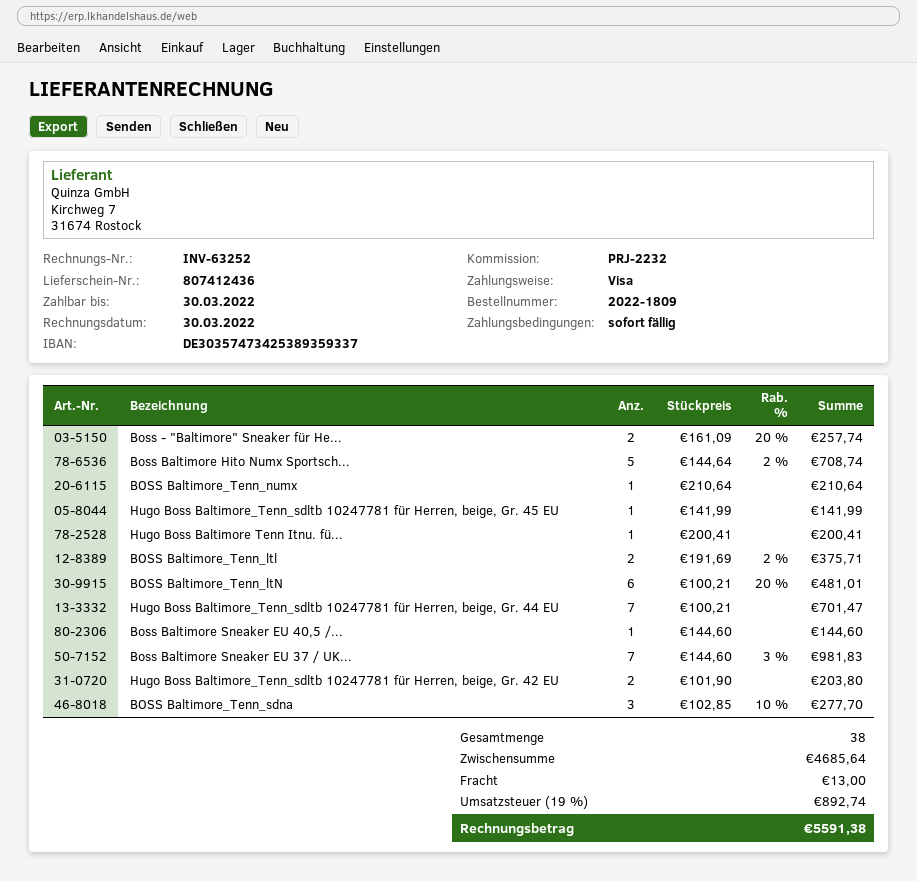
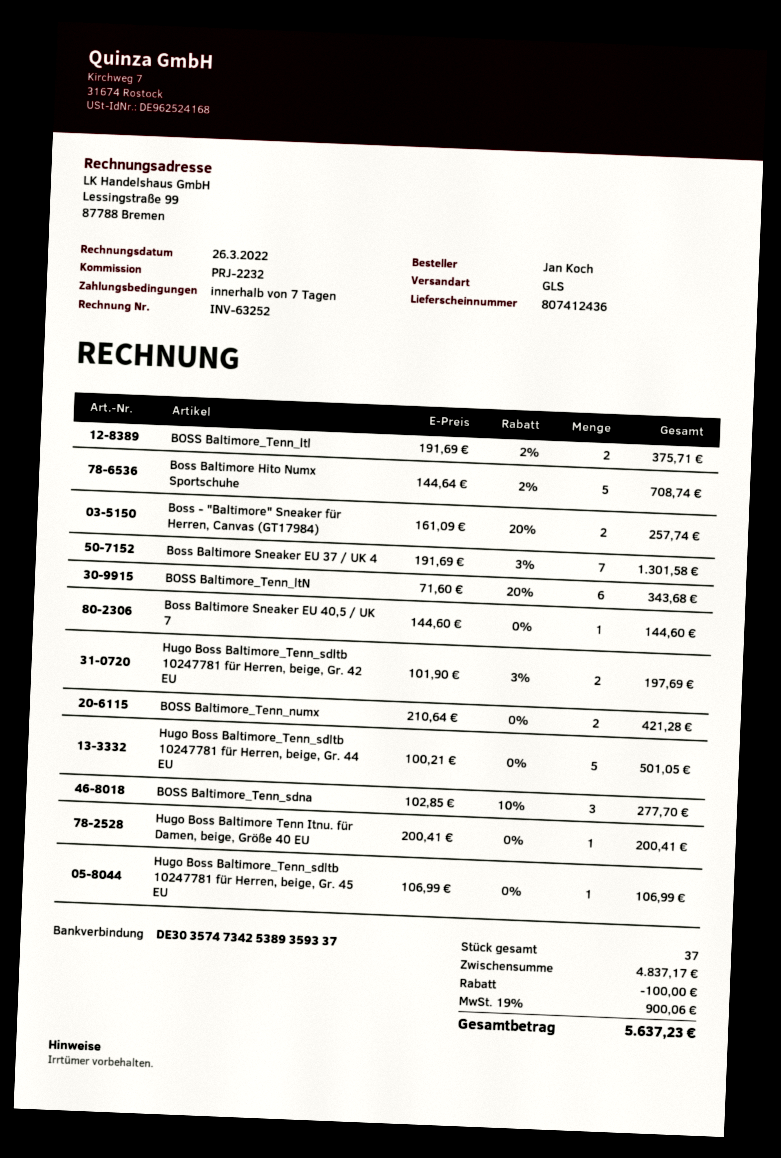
invoice date: 2022-03-30 -> 2022-03-26
payment terms: on receipt -> 7 days
BOSS Baltimore_Tenn_numx: 1 x 210.64 = 210.64 -> 2 x 210.64 = 421.28
Hugo Boss Baltimore_Tenn_sdltb 10247781 für Herren, beige, Gr. 45 EU: 1 x 141.99 = 141.99 -> 1 x 106.99 = 106.99
BOSS Baltimore_Tenn_ltN: 6 x 100.21 - 20% = 481.01 -> 6 x 71.60 - 20% = 343.68
Hugo Boss Baltimore_Tenn_sdltb 10247781 für Herren, beige, Gr. 44 EU: 7 x 100.21 = 701.47 -> 5 x 100.21 = 501.05
Boss Baltimore Sneaker EU 37 / UK...: 7 x 144.60 - 3% = 981.83 -> 7 x 191.69 - 3% = 1301.58
Hugo Boss Baltimore_Tenn_sdltb 10247781 für Herren, beige, Gr. 42 EU: 2 x 101.90 = 203.80 -> 2 x 101.90 - 3% = 197.69
total quantity: 38 -> 37
subtotal: 4685.64 -> 4837.17
discount: none -> 100.00
shipping: 13.00 -> none
tax: 19% = 892.74 -> 19% = 900.06
total: 5591.38 -> 5637.23

